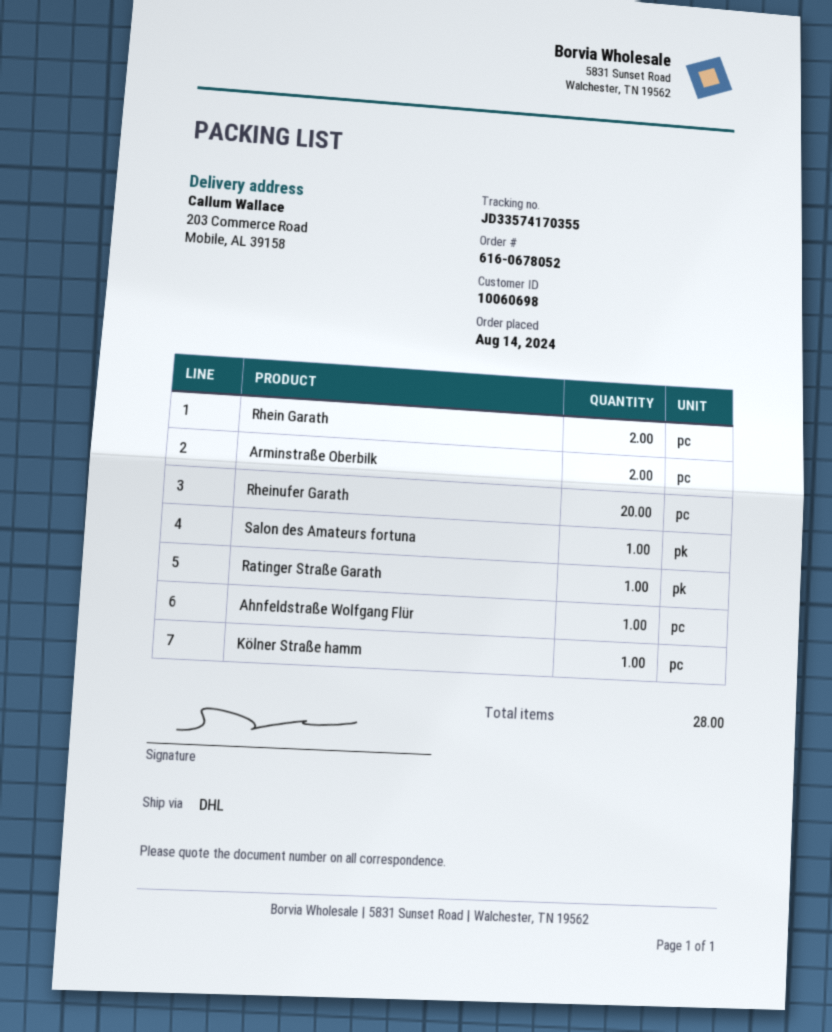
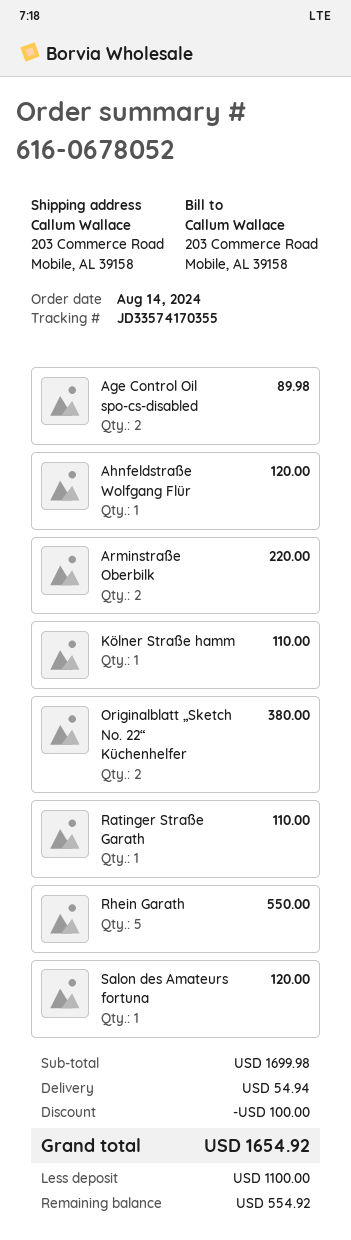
Rhein Garath: 2 -> 5
Rheinufer Garath: 20 -> none
Age Control Oil spo-cs-disabled: none -> 2
Originalblatt „Sketch No. 22“ Küchenhelfer: none -> 2

